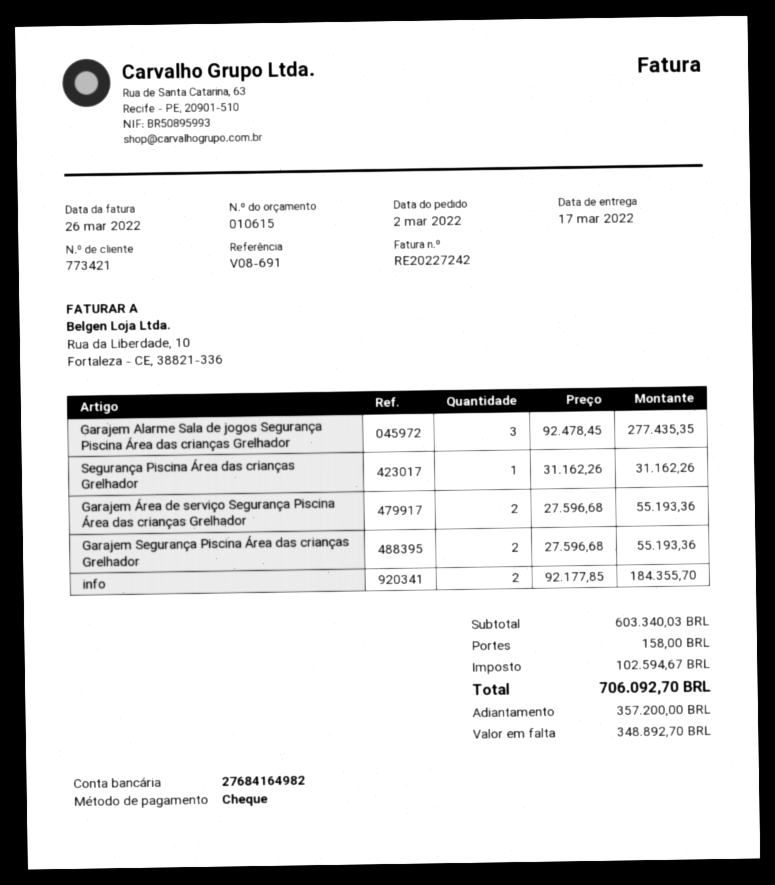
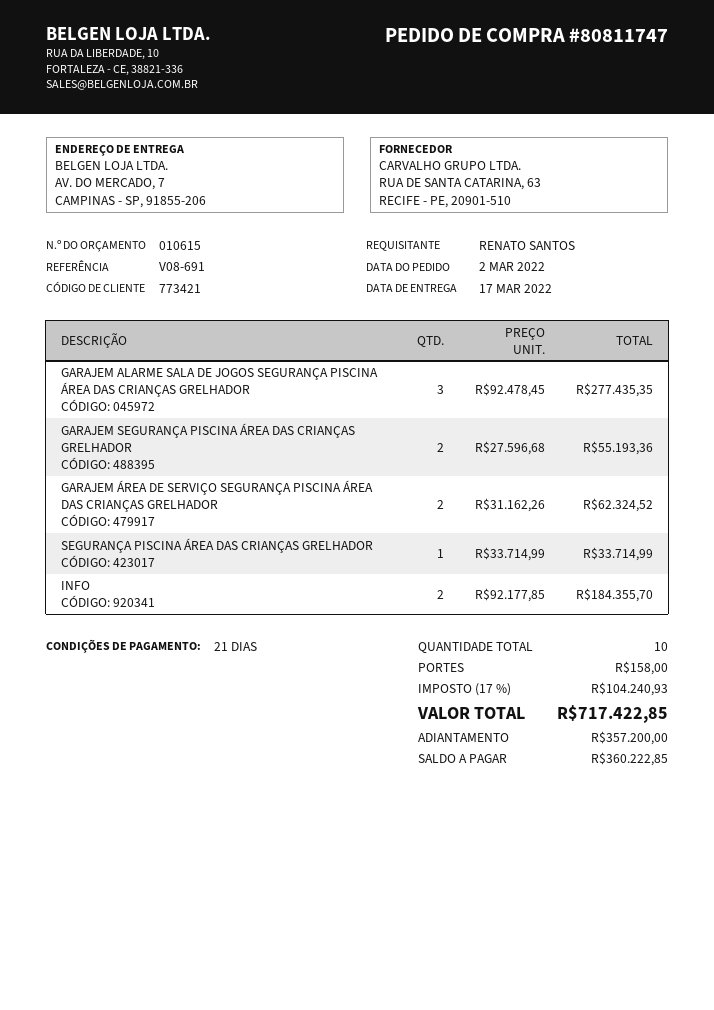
Segurança Piscina Área das crianças Grelhador: 1 x 31162.26 = 31162.26 -> 1 x 33714.99 = 33714.99
Garajem Área de serviço Segurança Piscina Área das crianças Grelhador: 2 x 27596.68 = 55193.36 -> 2 x 31162.26 = 62324.52
tax: 102594.67 -> 104240.93
total: 706092.70 -> 717422.85
balance: 348892.70 -> 360222.85

